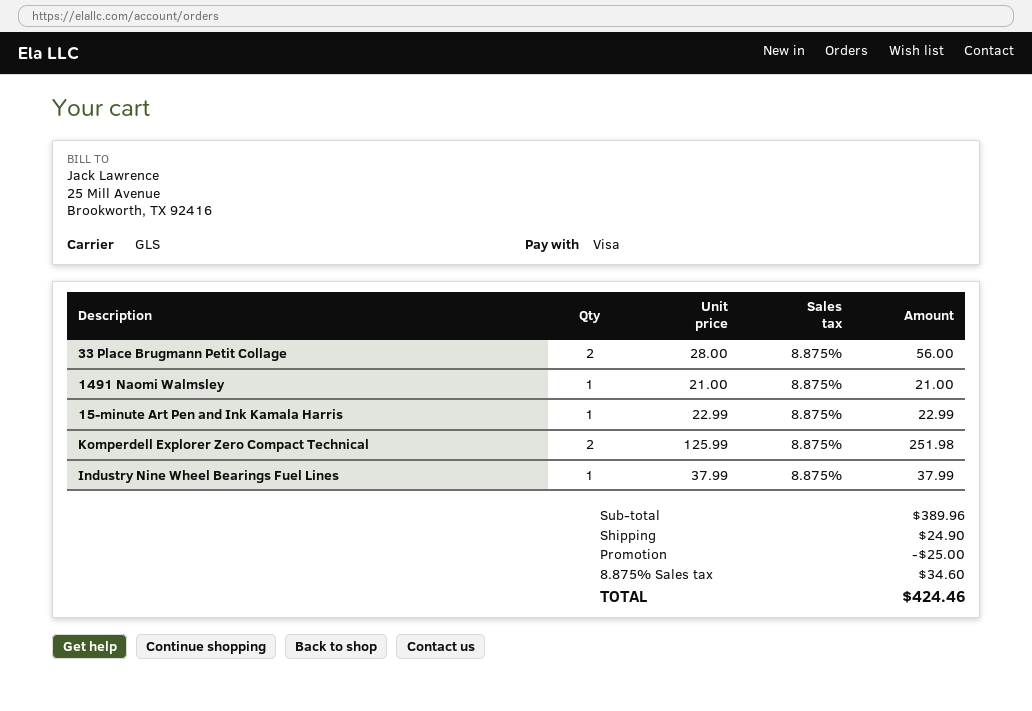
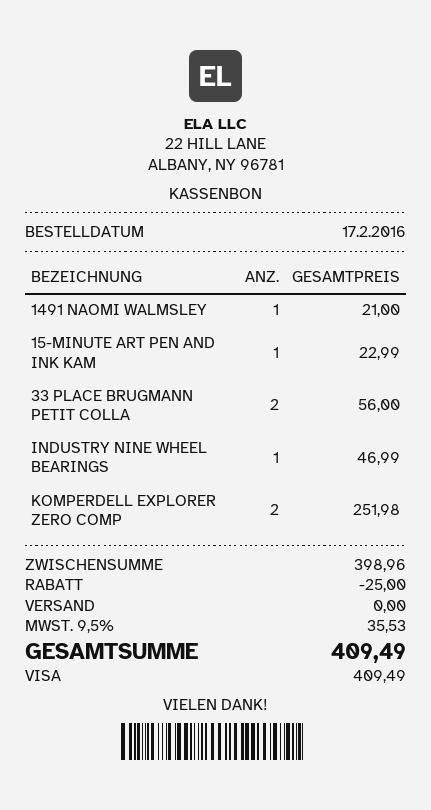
Industry Nine Wheel Bearings Fuel Lines: 1 for 37.99 -> 1 for 46.99
subtotal: 389.96 -> 398.96
shipping: 24.90 -> 0.00
tax: 8.875% = 34.60 -> 9.5% = 35.53
total: 424.46 -> 409.49

